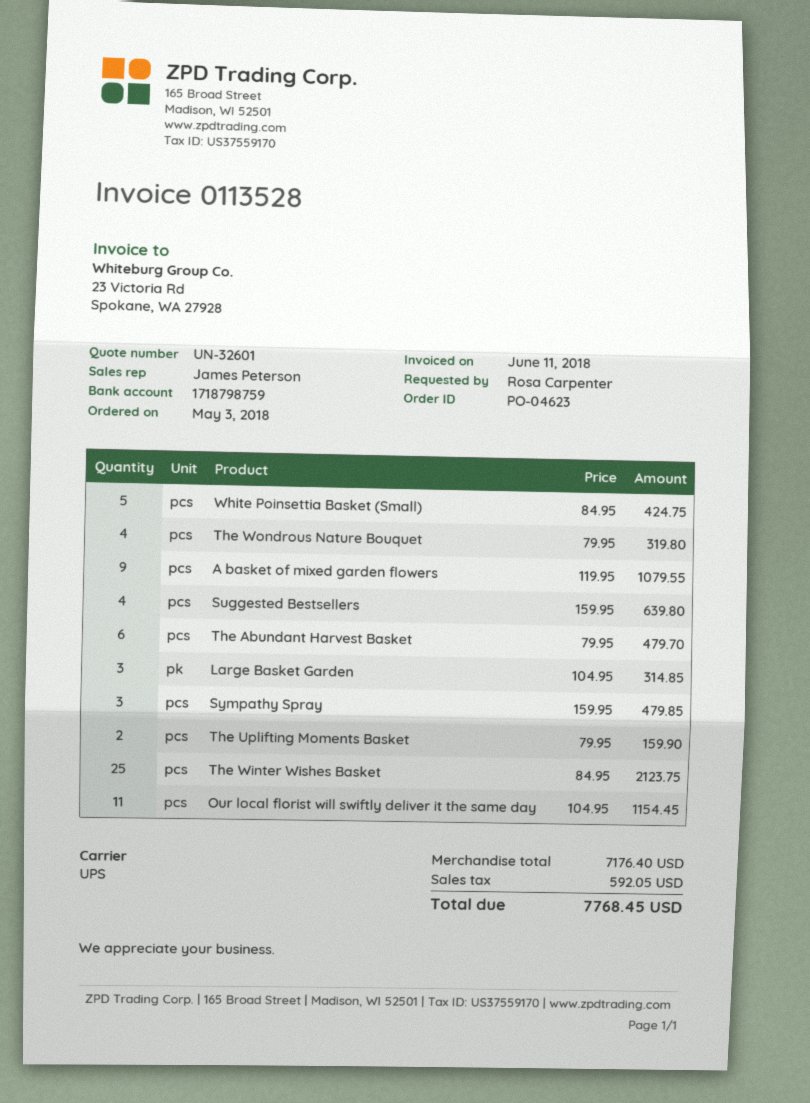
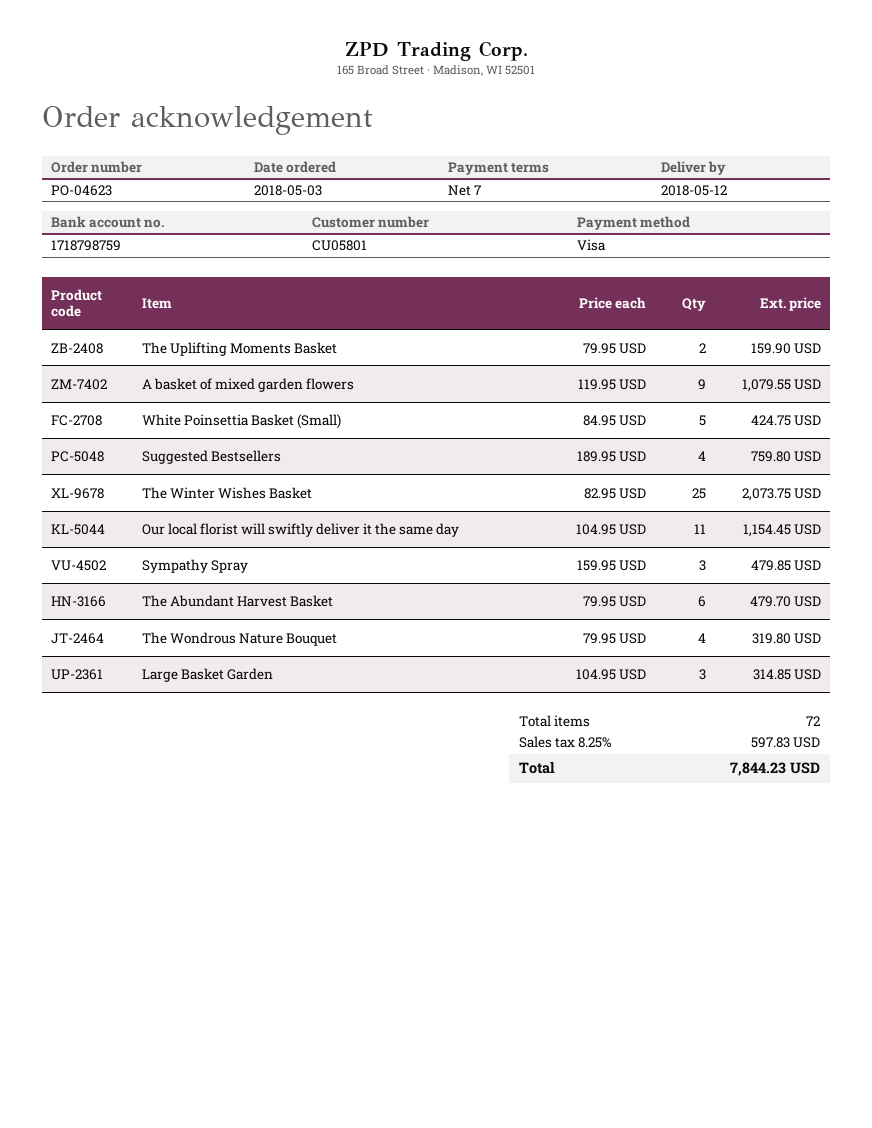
Suggested Bestsellers: 4 x 159.95 = 639.80 -> 4 x 189.95 = 759.80
The Winter Wishes Basket: 25 x 84.95 = 2123.75 -> 25 x 82.95 = 2073.75
tax: 592.05 -> 597.83
total: 7768.45 -> 7844.23

